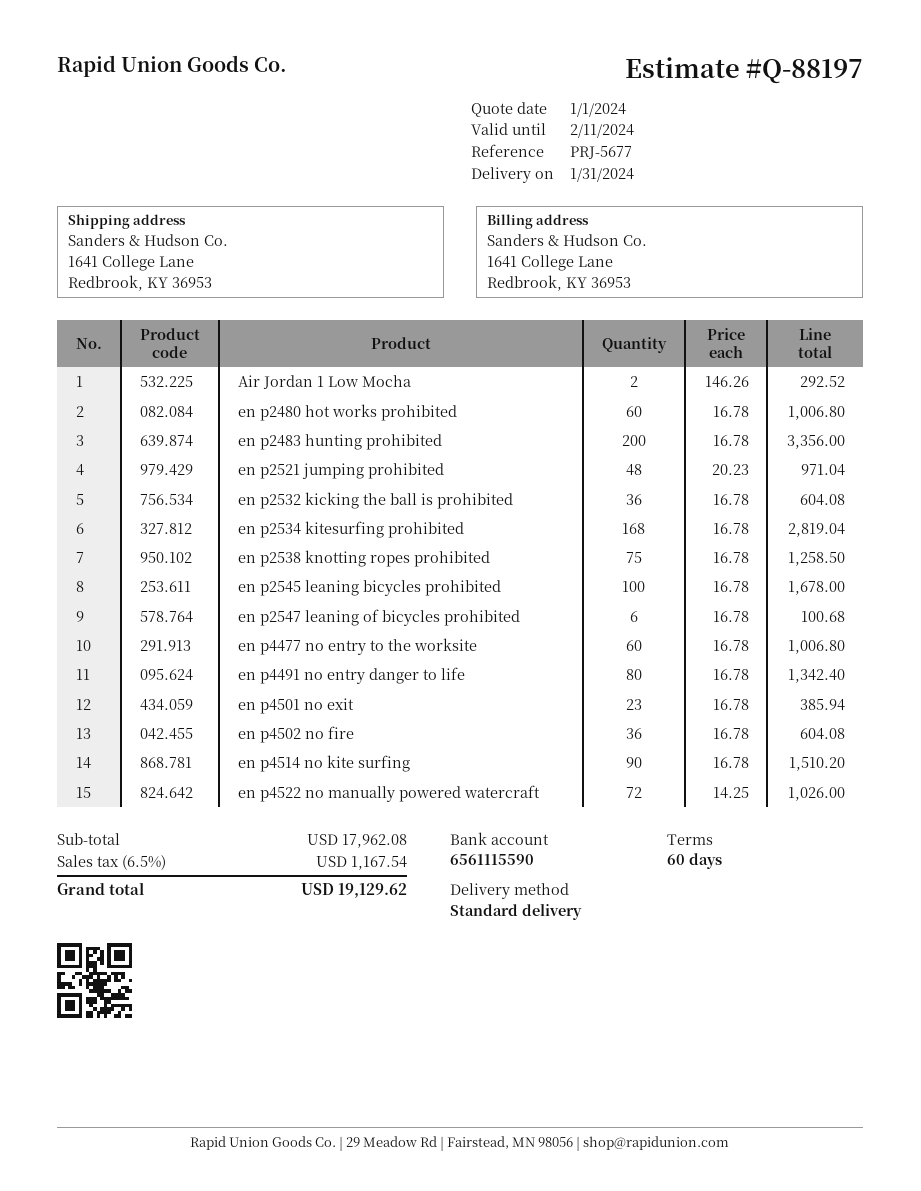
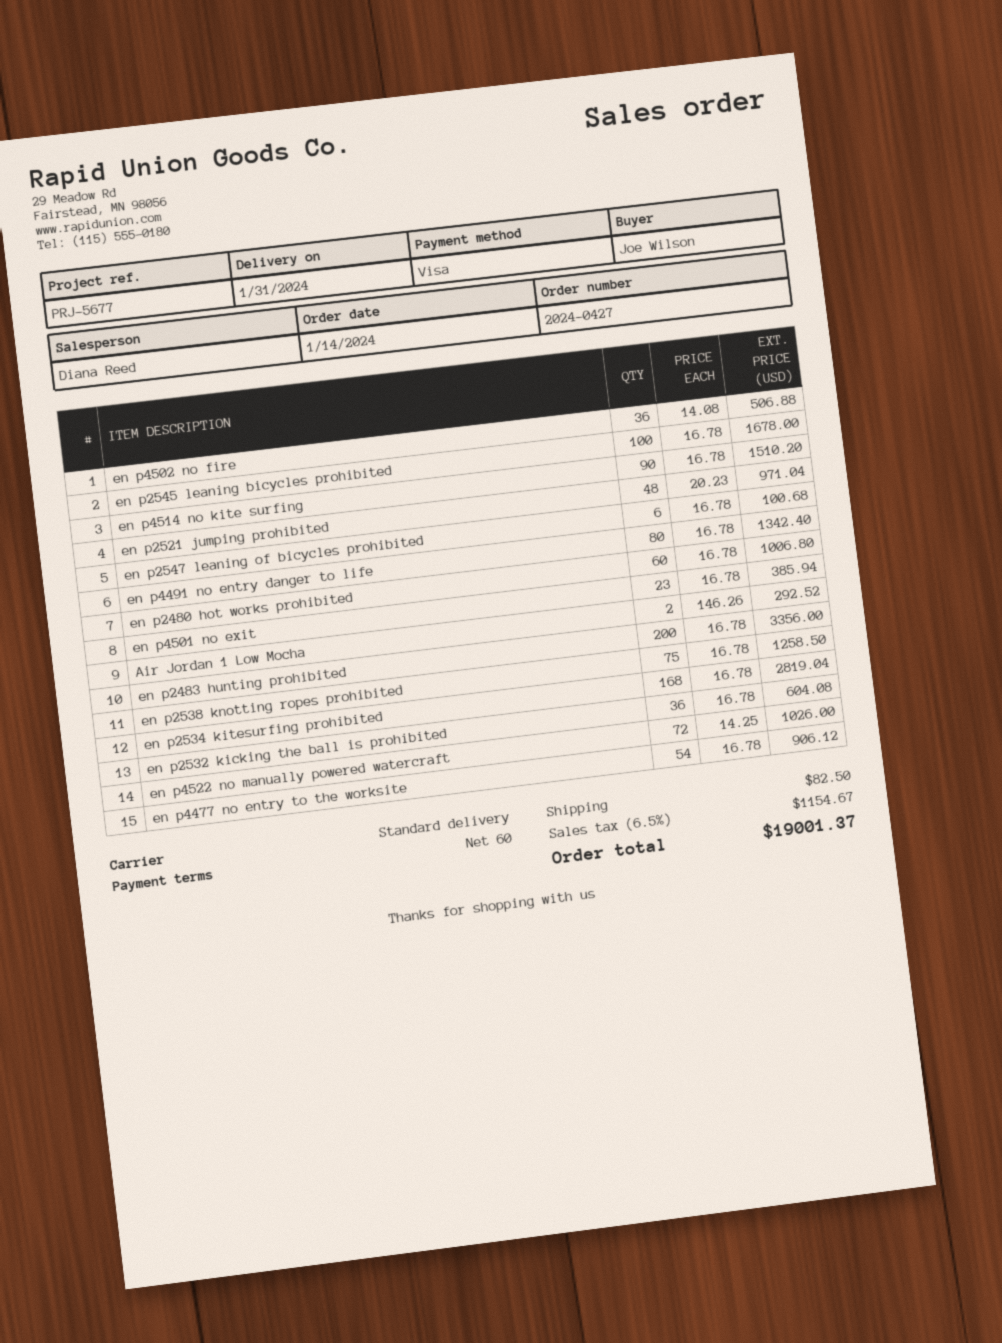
en p4477 no entry to the worksite: 60 x 16.78 = 1006.80 -> 54 x 16.78 = 906.12
en p4502 no fire: 36 x 16.78 = 604.08 -> 36 x 14.08 = 506.88
shipping: none -> 82.50
tax: 6.5% = 1167.54 -> 6.5% = 1154.67
total: 19129.62 -> 19001.37

